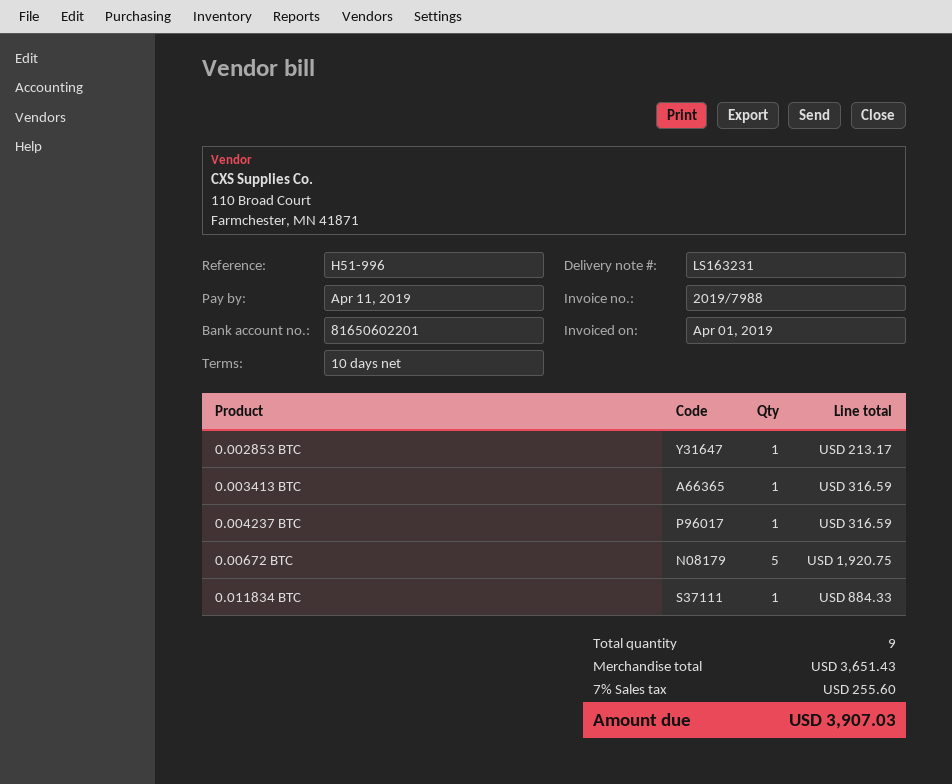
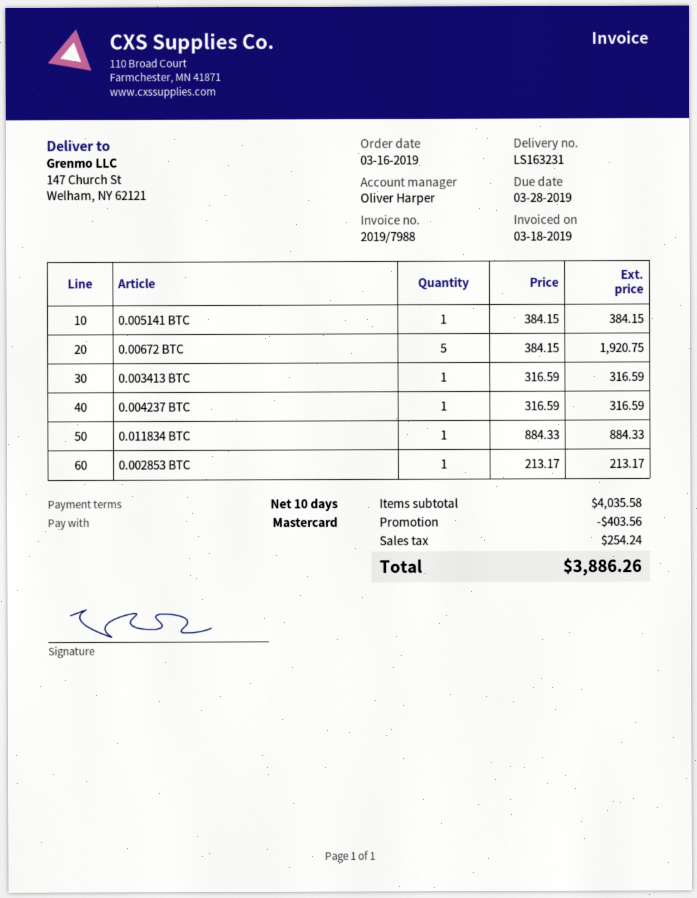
invoice date: 2019-04-01 -> 2019-03-18
due date: 2019-04-11 -> 2019-03-28
0.005141 BTC: none -> 1 for 384.15
subtotal: 3651.43 -> 4035.58
discount: none -> 403.56
tax: 255.60 -> 254.24
total: 3907.03 -> 3886.26

